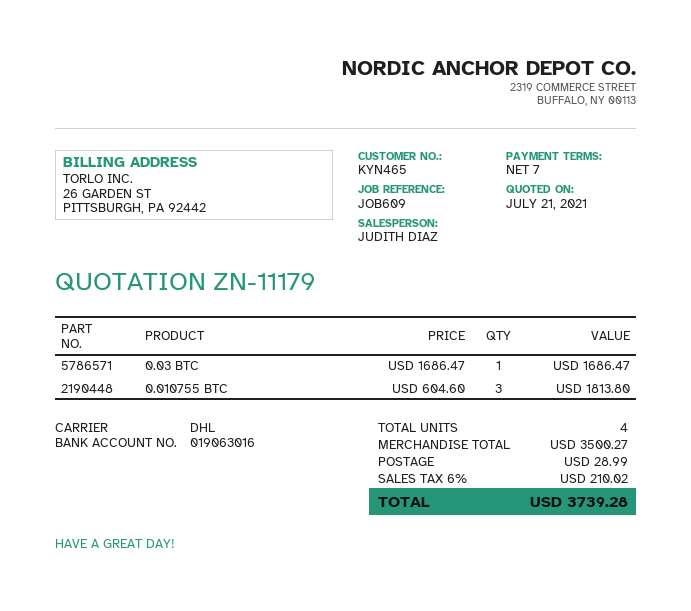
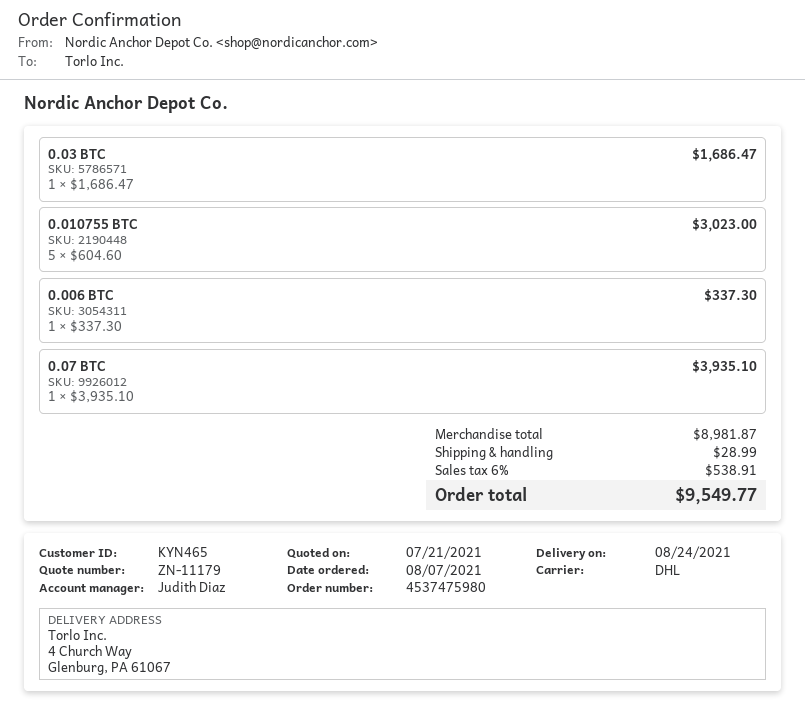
0.010755 BTC: 3 x 604.60 = 1813.80 -> 5 x 604.60 = 3023.00
0.006 BTC: none -> 1 x 337.30 = 337.30
0.07 BTC: none -> 1 x 3935.10 = 3935.10
subtotal: 3500.27 -> 8981.87
tax: 6% = 210.02 -> 6% = 538.91
total: 3739.28 -> 9549.77

